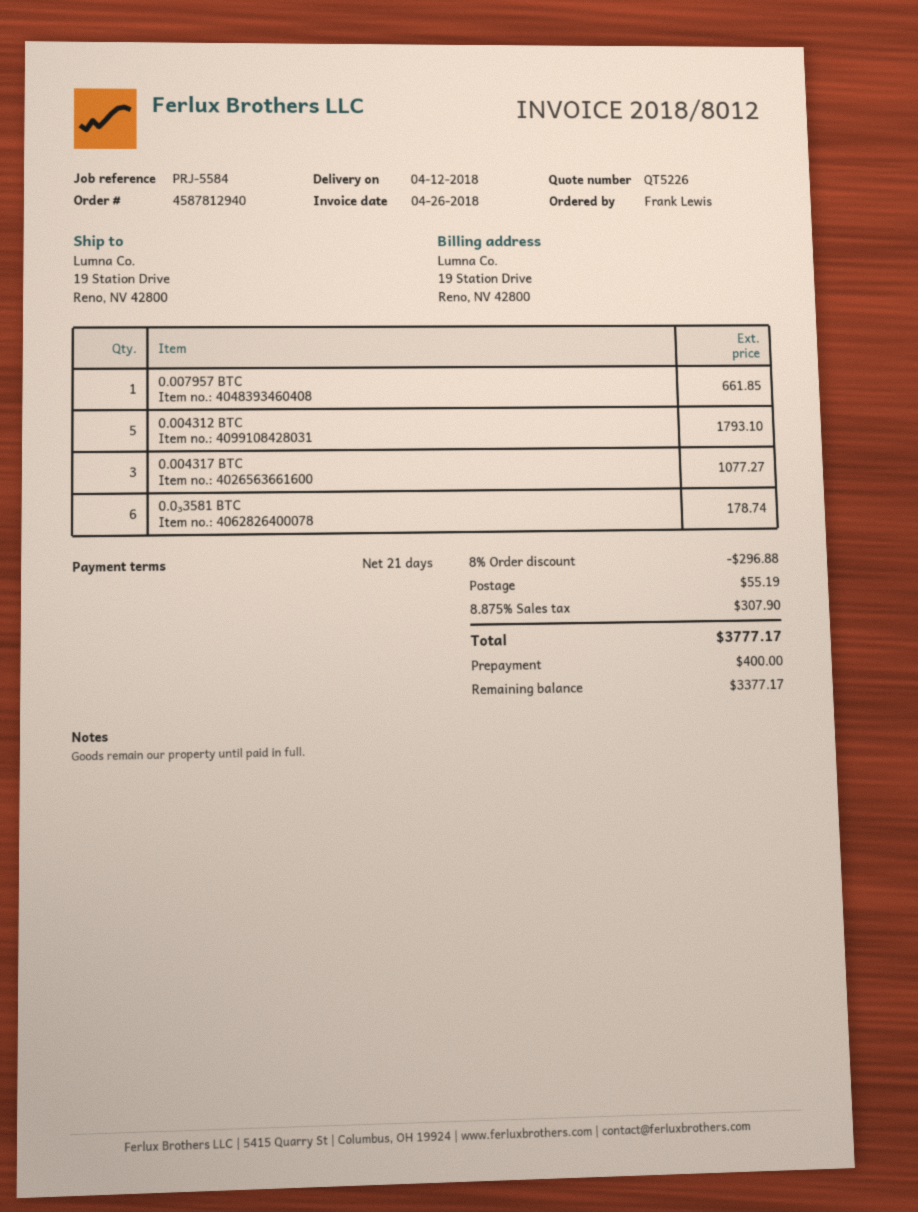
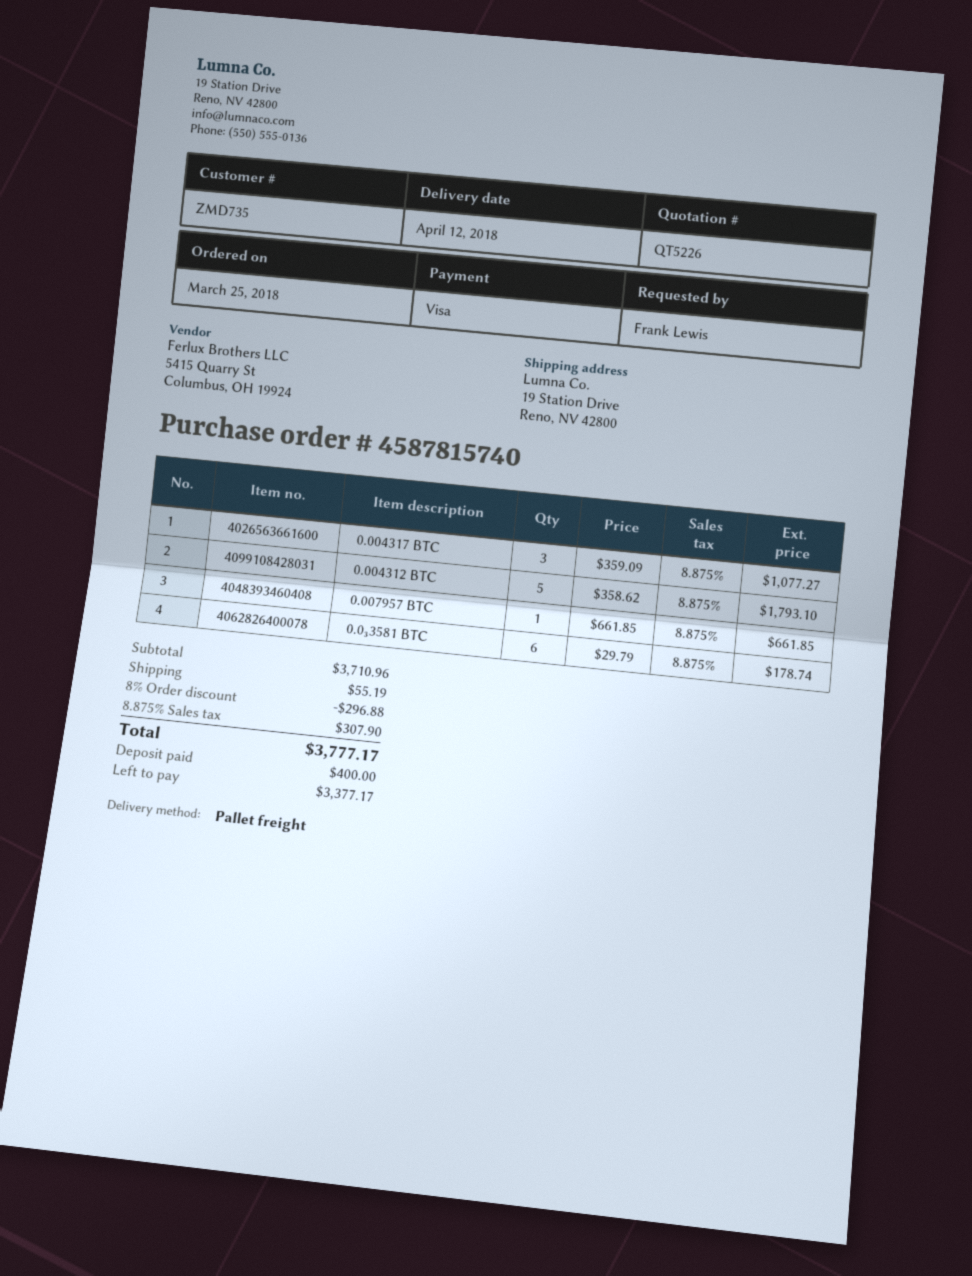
order number: 4587812940 -> 4587815740

